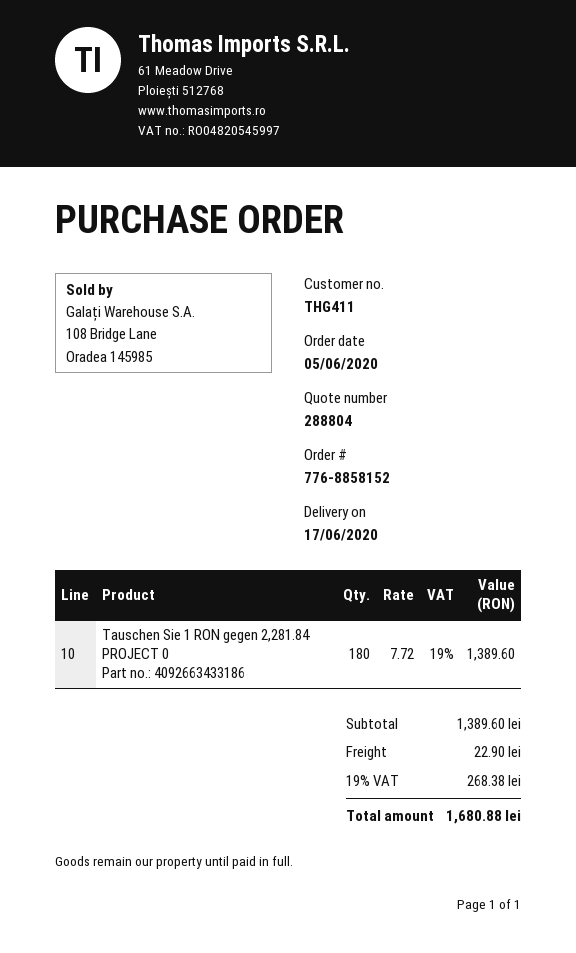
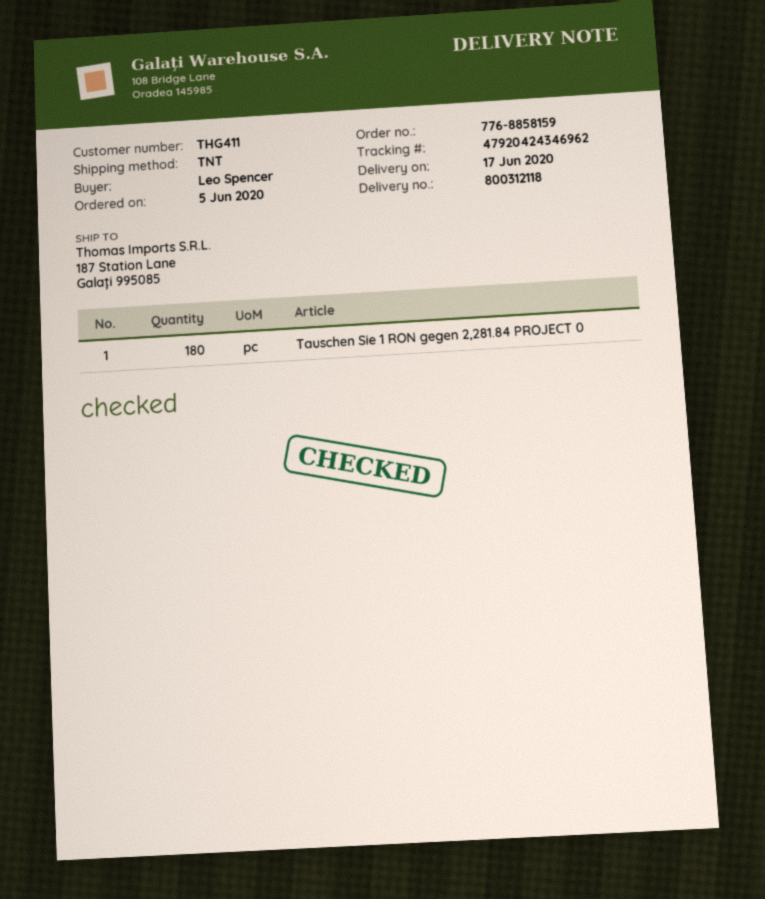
order number: 776-8858152 -> 776-8858159

